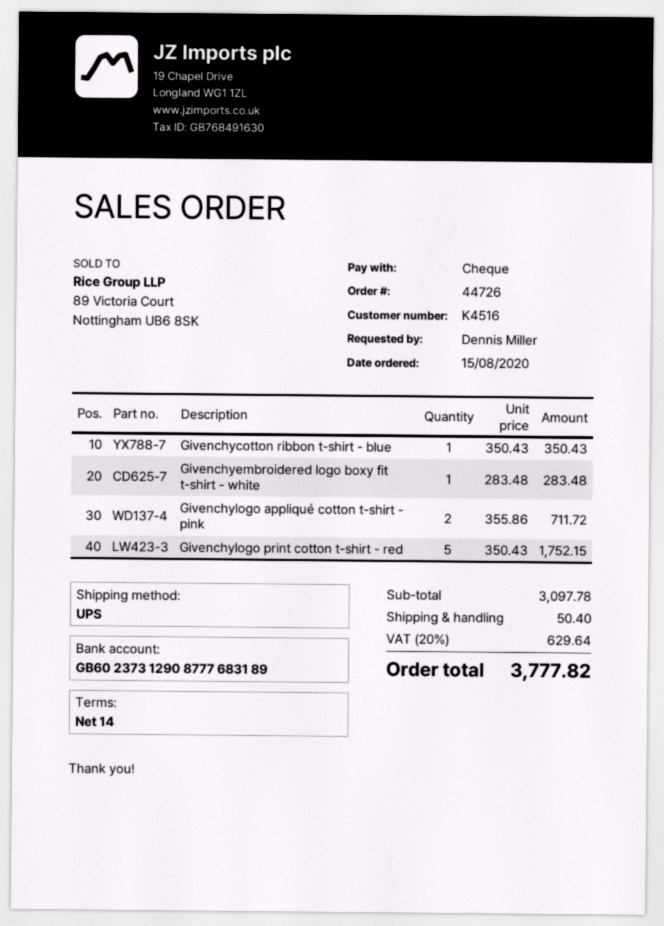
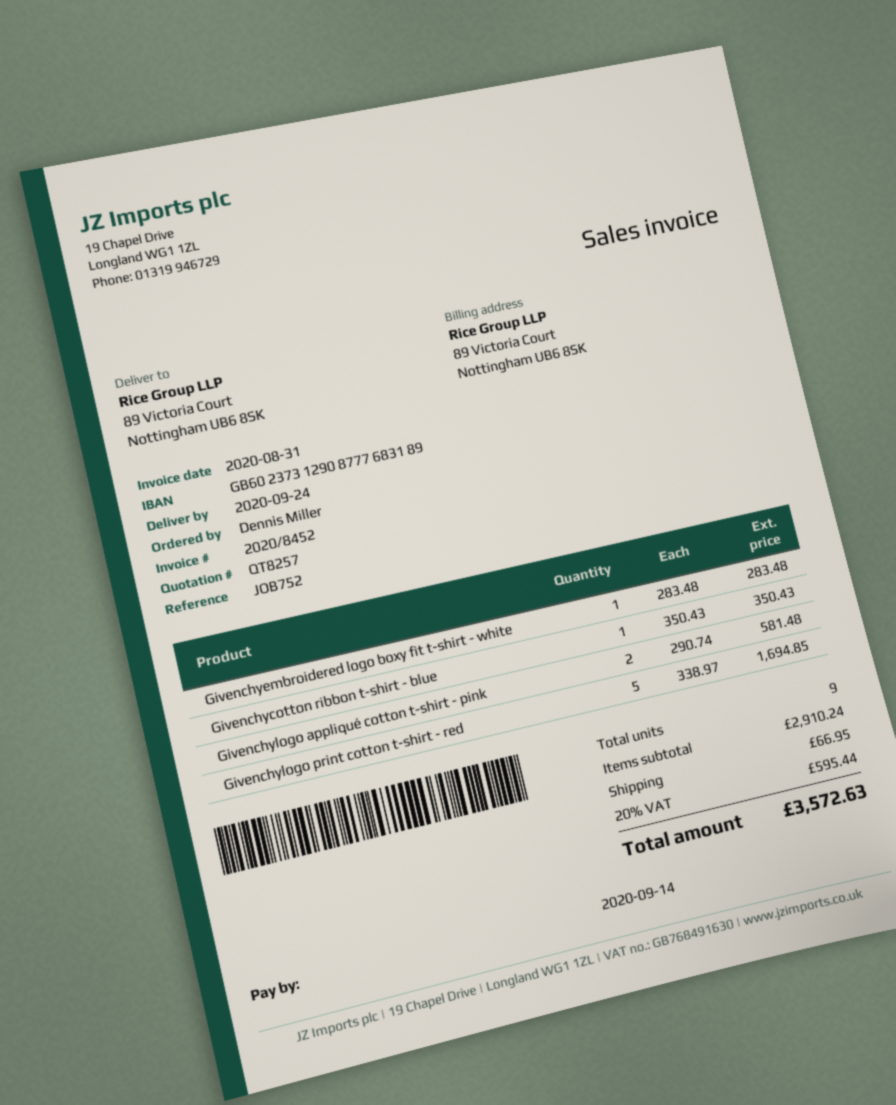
Givenchylogo appliqué cotton t-shirt - pink: 2 x 355.86 = 711.72 -> 2 x 290.74 = 581.48
Givenchylogo print cotton t-shirt - red: 5 x 350.43 = 1752.15 -> 5 x 338.97 = 1694.85
subtotal: 3097.78 -> 2910.24
shipping: 50.40 -> 66.95
tax: 20% = 629.64 -> 20% = 595.44
total: 3777.82 -> 3572.63

